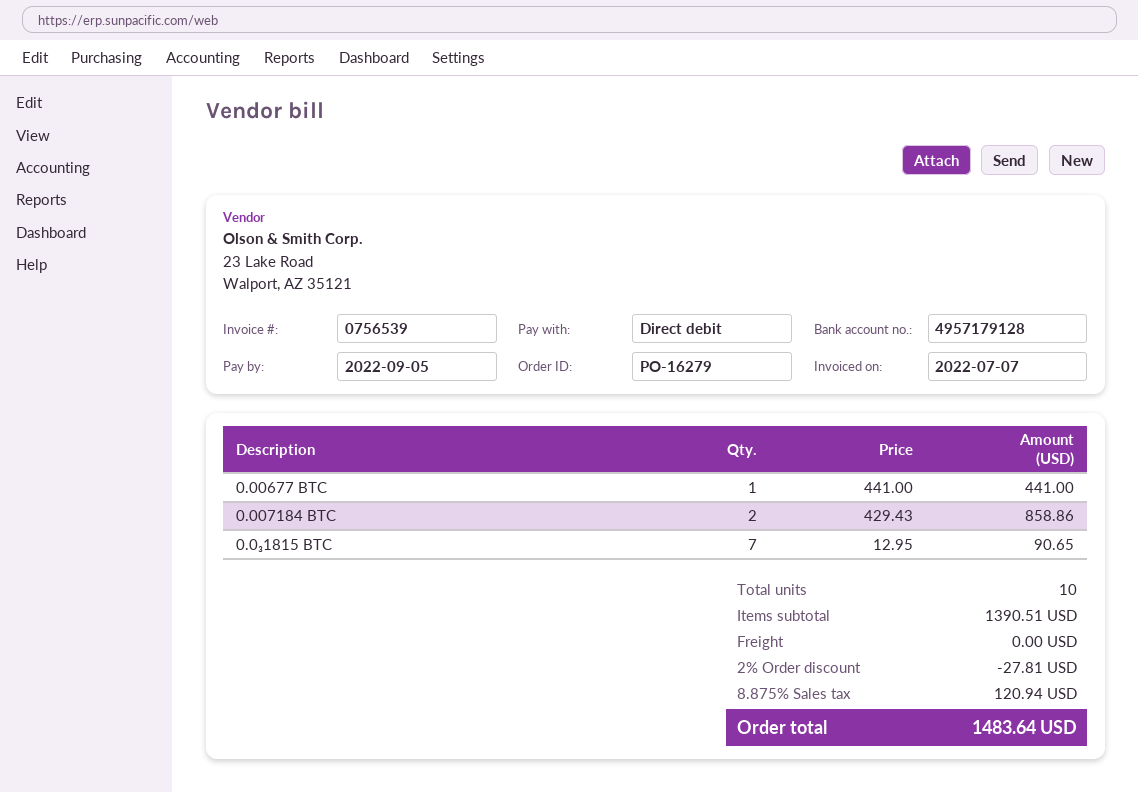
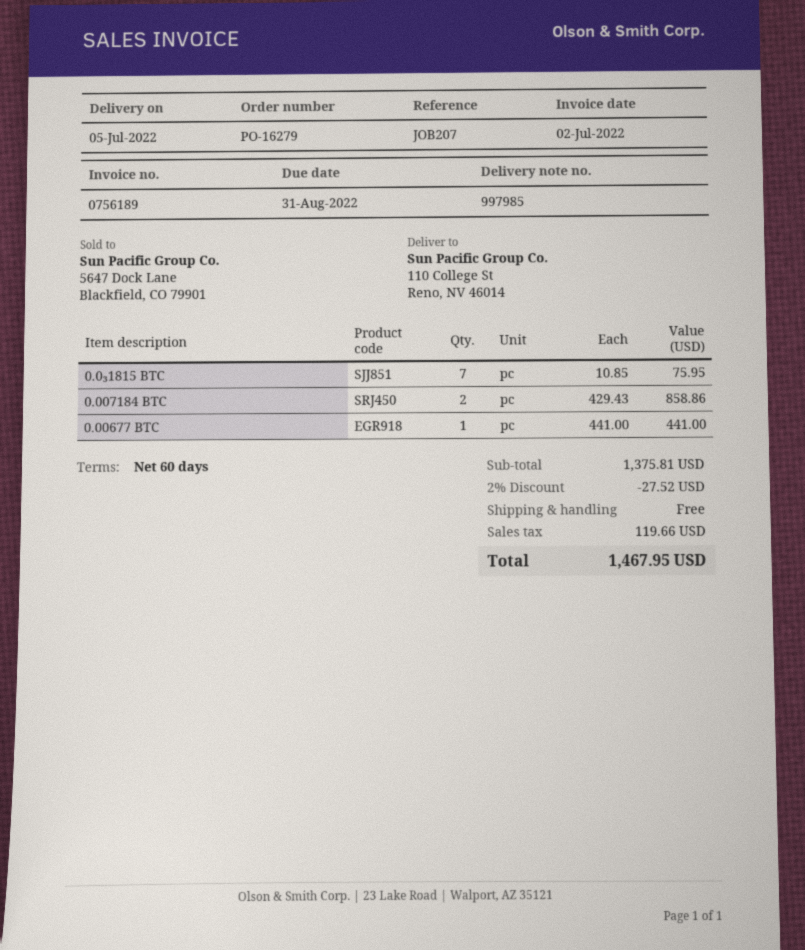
invoice number: 0756539 -> 0756189
invoice date: 2022-07-07 -> 2022-07-02
due date: 2022-09-05 -> 2022-08-31
0.0₃1815 BTC: 7 x 12.95 = 90.65 -> 7 x 10.85 = 75.95
subtotal: 1390.51 -> 1375.81
discount: 2% = 27.81 -> 2% = 27.52
tax: 120.94 -> 119.66
total: 1483.64 -> 1467.95

